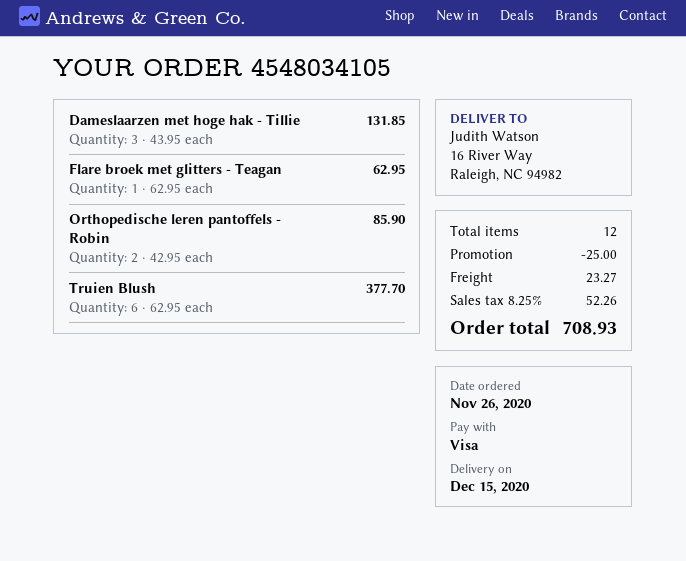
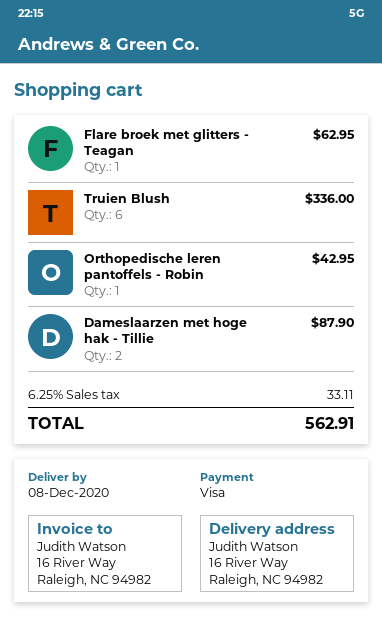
delivery date: 2020-12-15 -> 2020-12-08
Dameslaarzen met hoge hak - Tillie: 3 for 131.85 -> 2 for 87.90
Orthopedische leren pantoffels - Robin: 2 for 85.90 -> 1 for 42.95
Truien Blush: 6 for 377.70 -> 6 for 336.00
discount: 25.00 -> none
shipping: 23.27 -> none
tax: 8.25% = 52.26 -> 6.25% = 33.11
total: 708.93 -> 562.91

